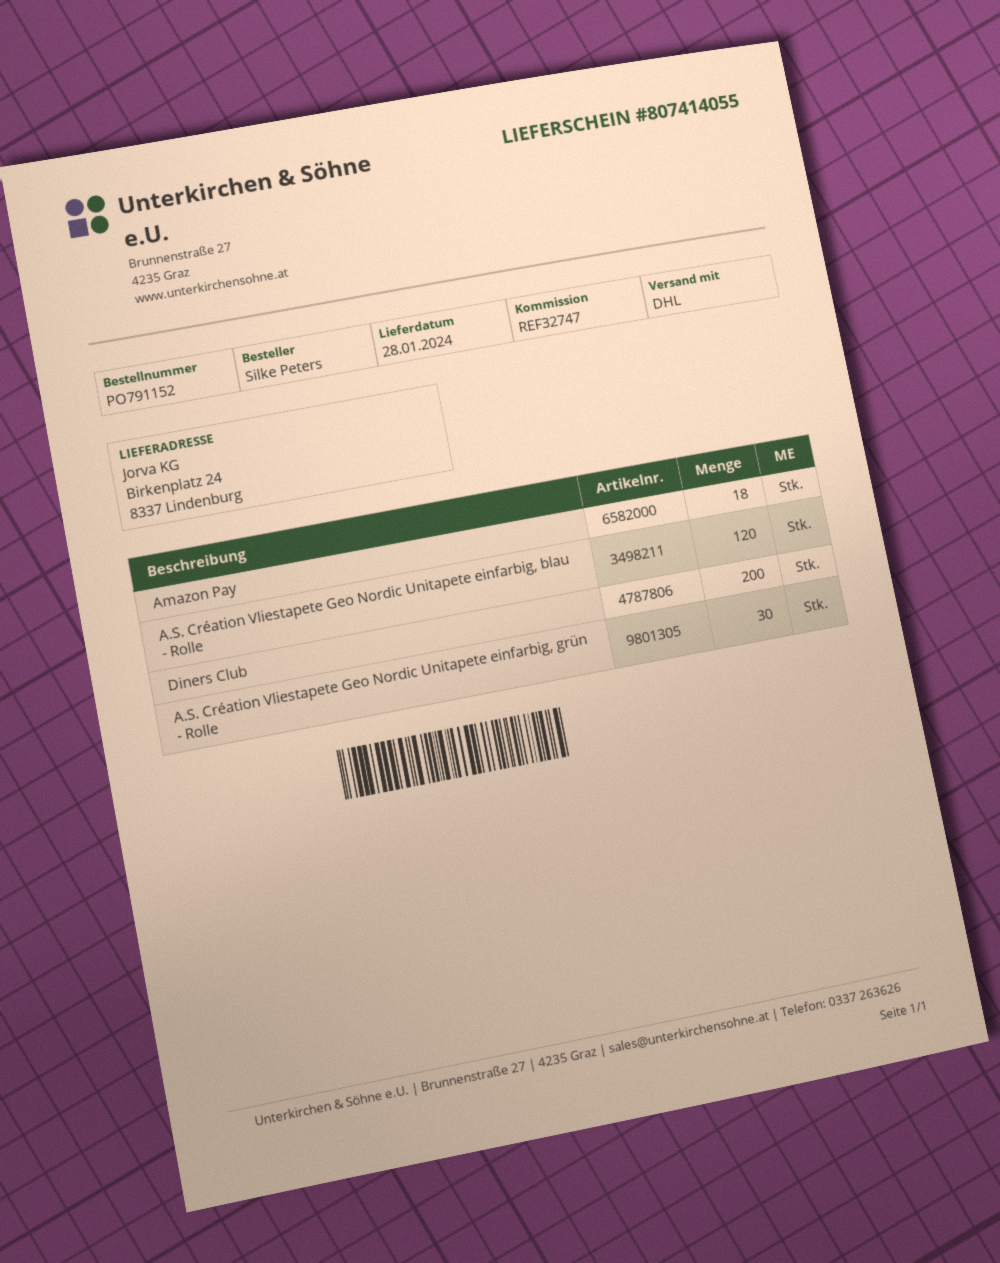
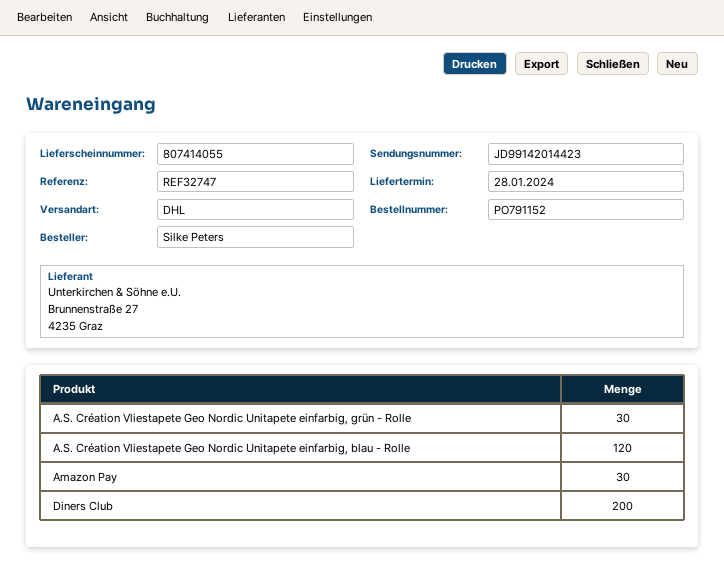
Amazon Pay: 18 -> 30

